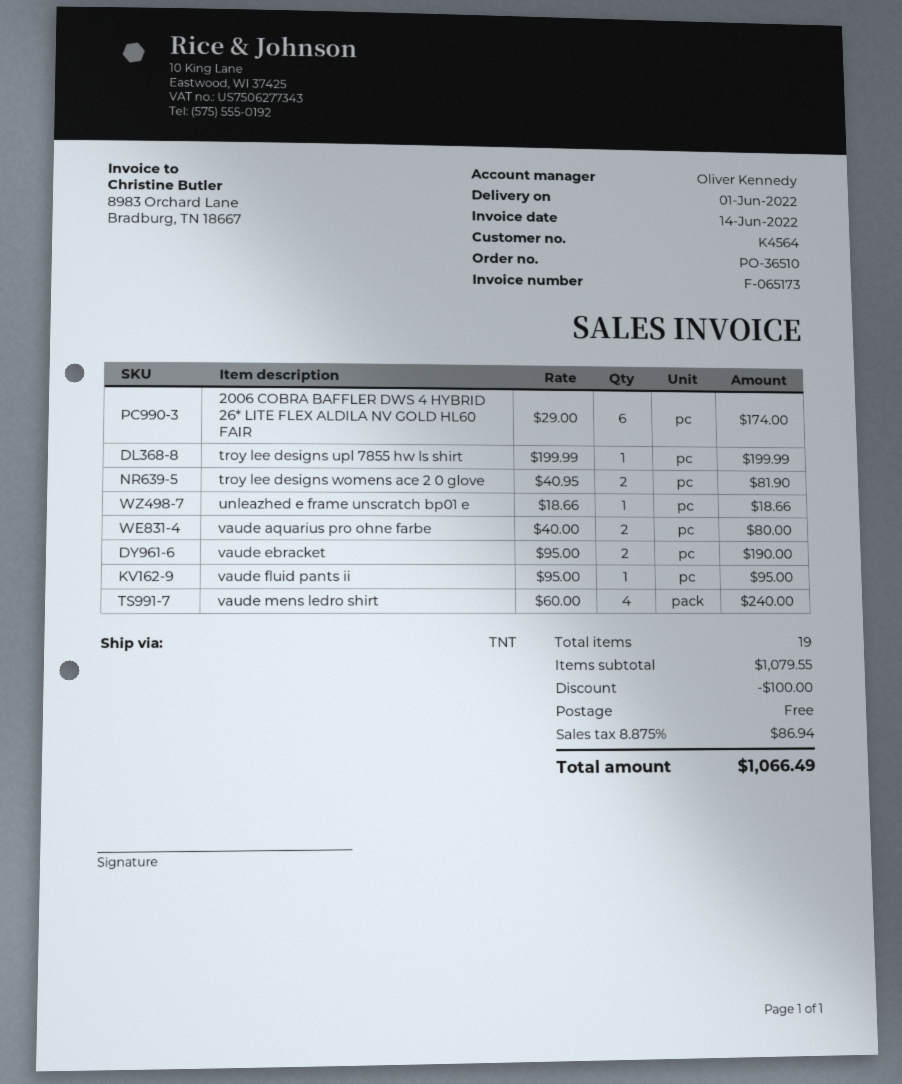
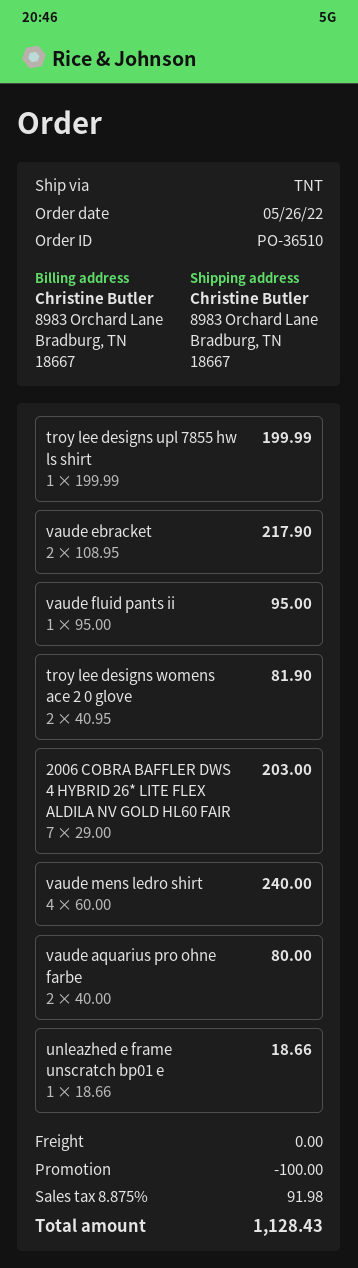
2006 COBRA BAFFLER DWS 4 HYBRID 26* LITE FLEX ALDILA NV GOLD HL60 FAIR: 6 x 29.00 = 174.00 -> 7 x 29.00 = 203.00
vaude ebracket: 2 x 95.00 = 190.00 -> 2 x 108.95 = 217.90
tax: 8.875% = 86.94 -> 8.875% = 91.98
total: 1066.49 -> 1128.43

